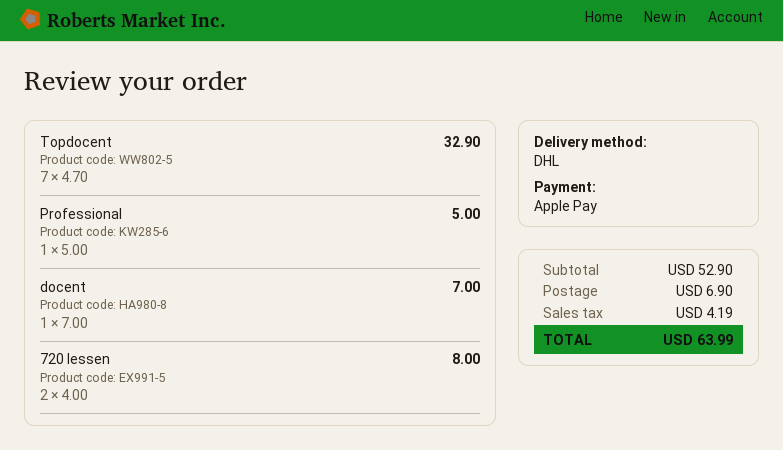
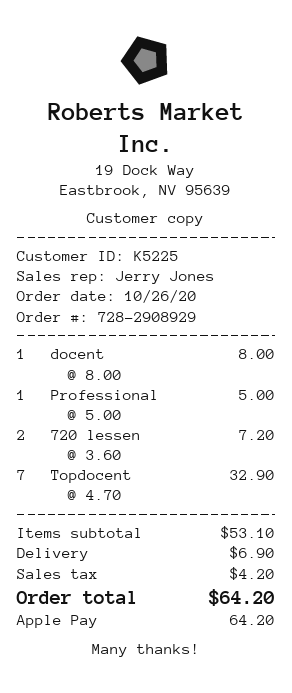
docent: 1 x 7.00 = 7.00 -> 1 x 8.00 = 8.00
720 lessen: 2 x 4.00 = 8.00 -> 2 x 3.60 = 7.20
subtotal: 52.90 -> 53.10
tax: 4.19 -> 4.20
total: 63.99 -> 64.20

